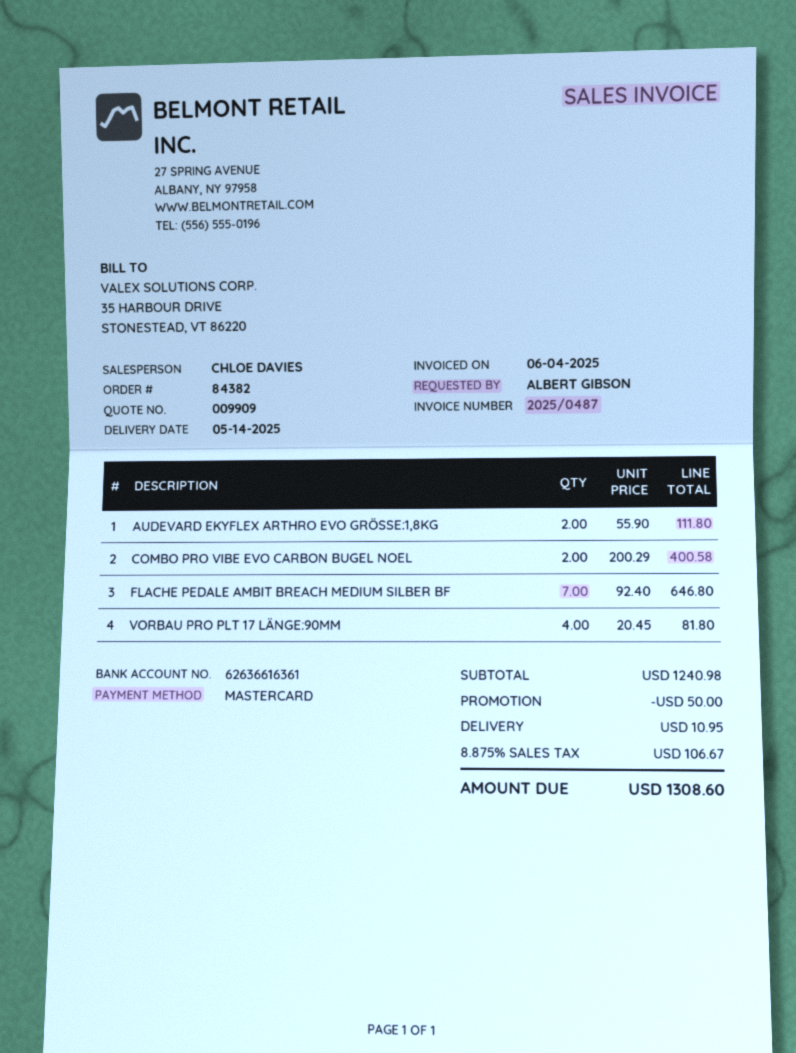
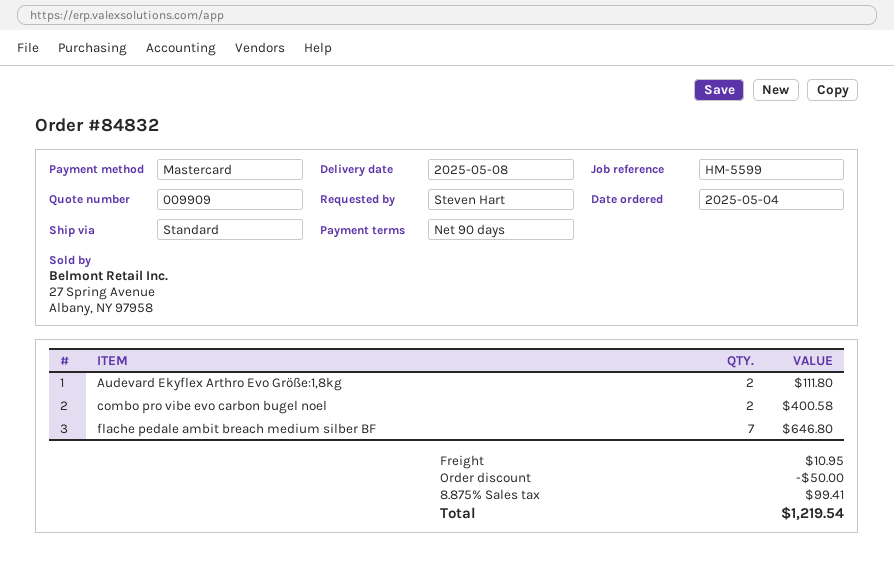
order number: 84382 -> 84832
delivery date: 2025-05-14 -> 2025-05-08
ordered by: ALBERT GIBSON -> Steven Hart
VORBAU PRO PLT 17 LÄNGE:90MM: 4 for 81.80 -> none
tax: 8.875% = 106.67 -> 8.875% = 99.41
total: 1308.60 -> 1219.54

